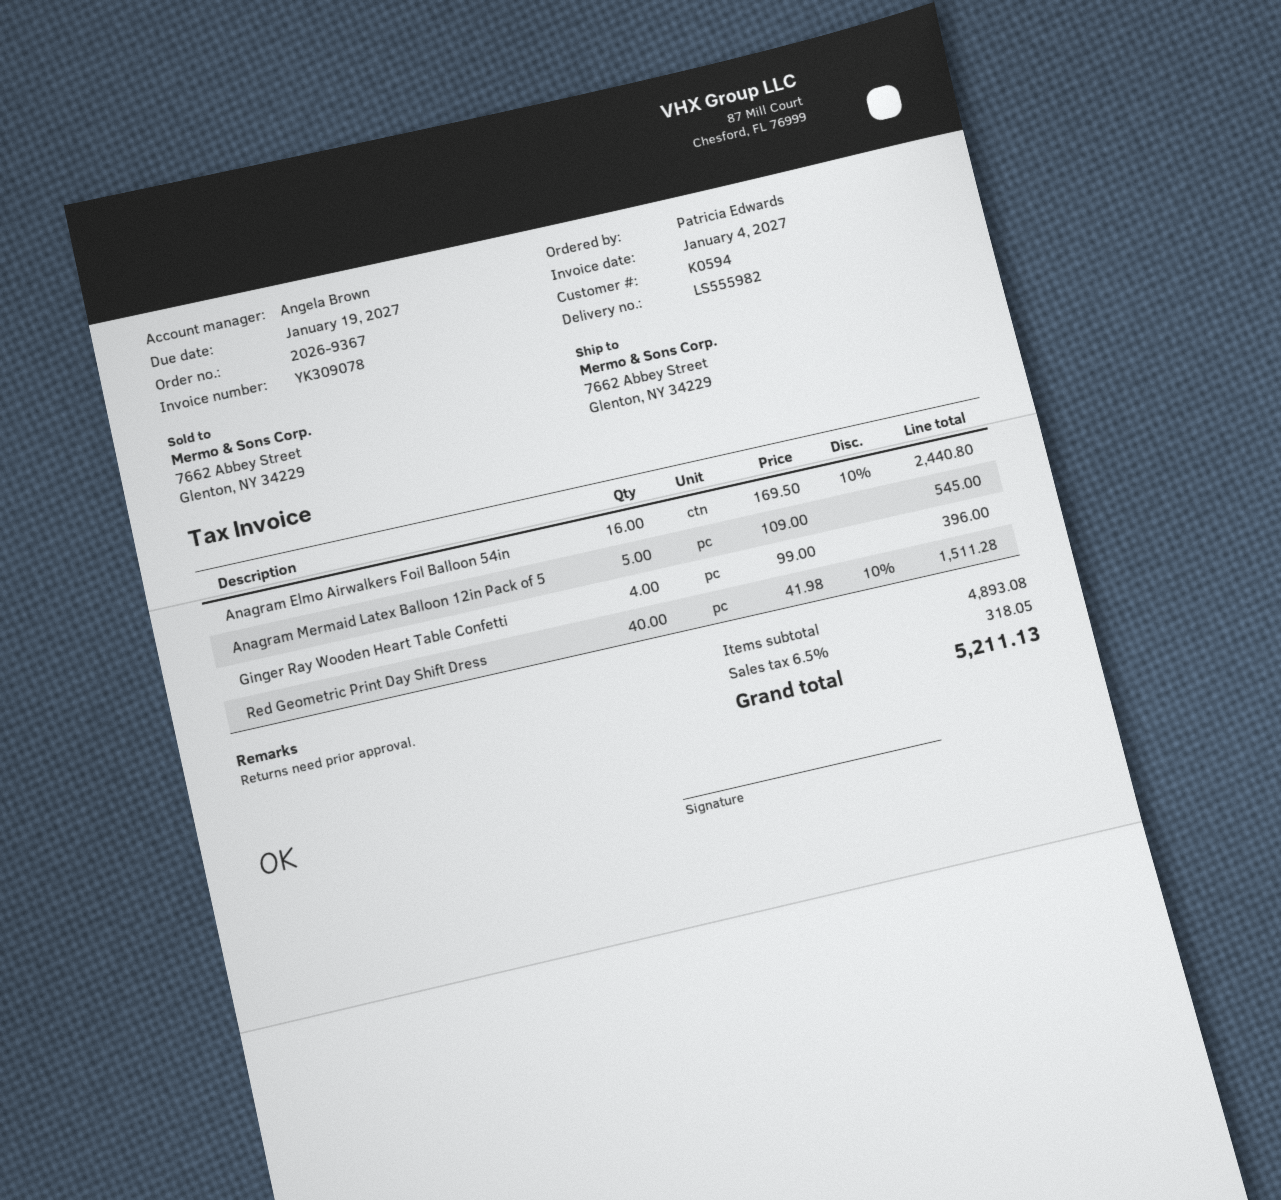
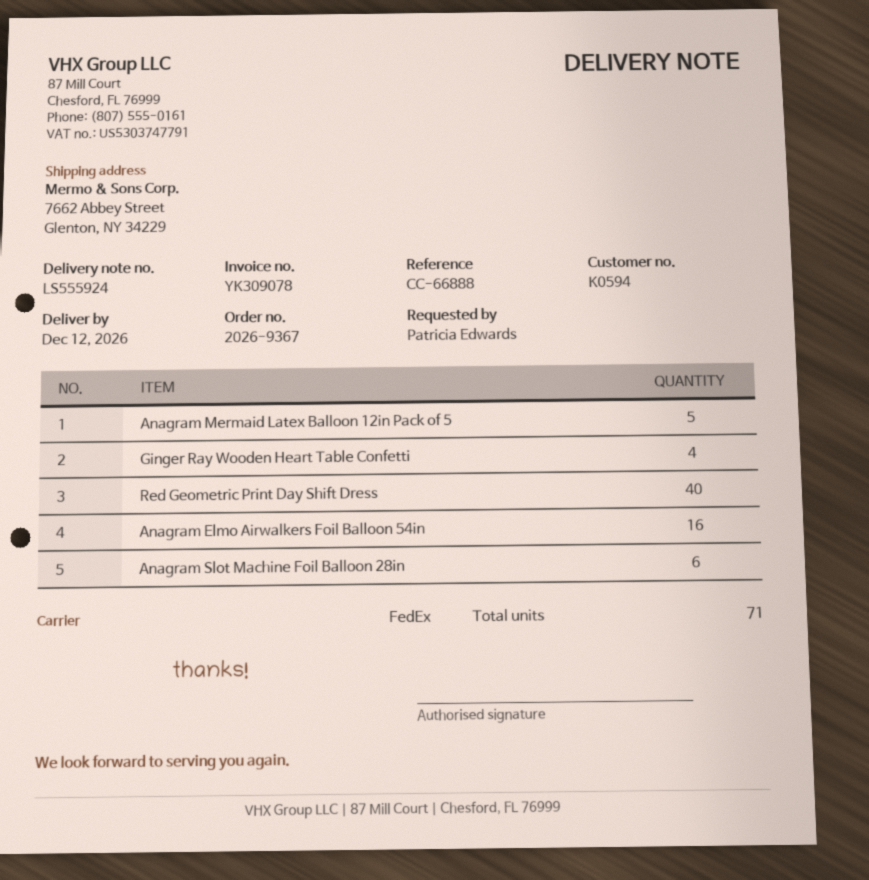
delivery note number: LS555982 -> LS555924
Anagram Slot Machine Foil Balloon 28in: none -> 6

